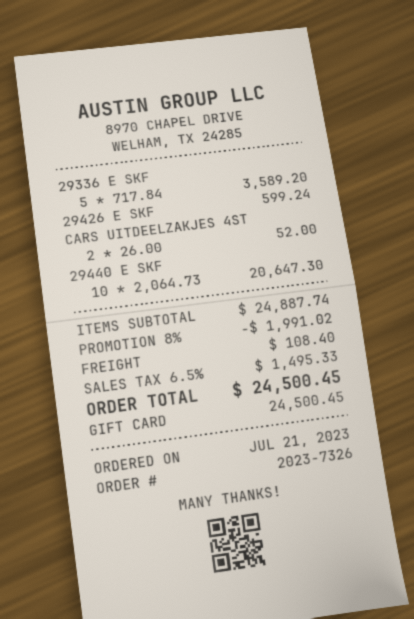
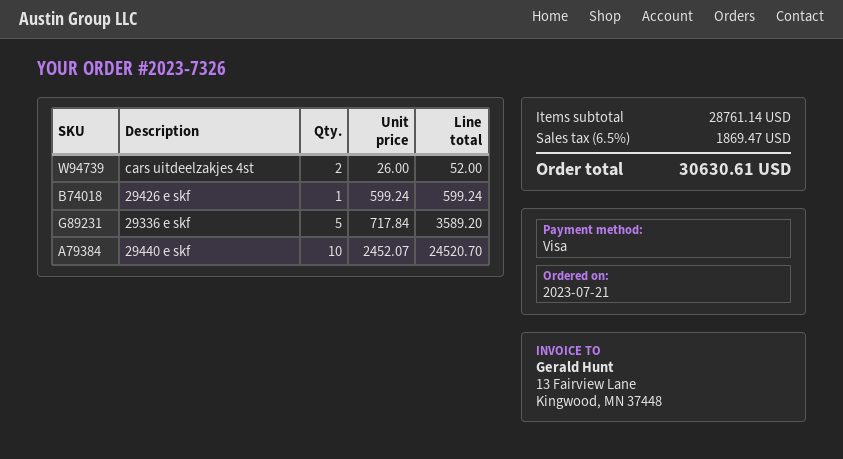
payment method: gift card -> Visa
29440 E SKF: 10 x 2064.73 = 20647.30 -> 10 x 2452.07 = 24520.70
subtotal: 24887.74 -> 28761.14
discount: 8% = 1991.02 -> none
shipping: 108.40 -> none
tax: 6.5% = 1495.33 -> 6.5% = 1869.47
total: 24500.45 -> 30630.61

